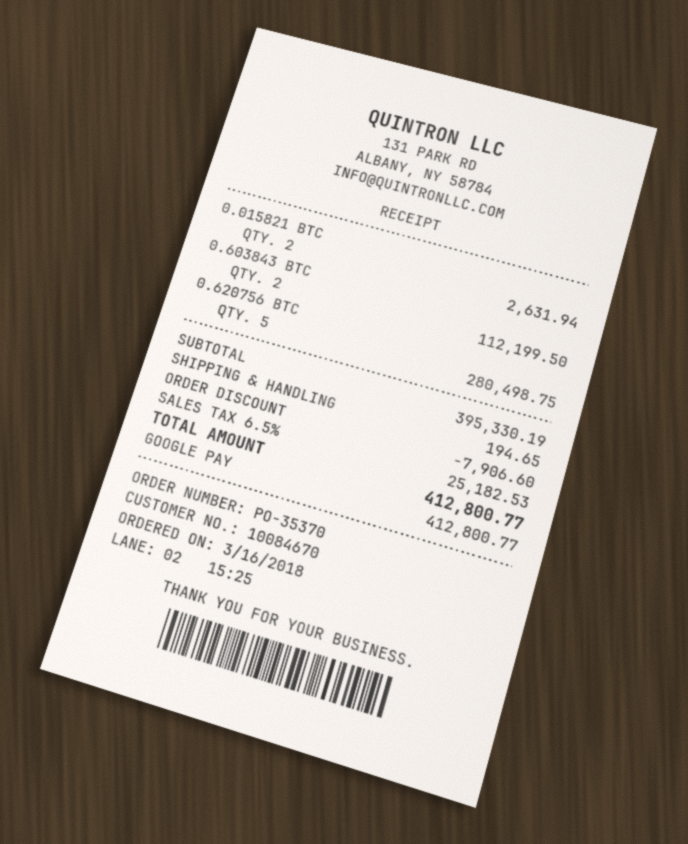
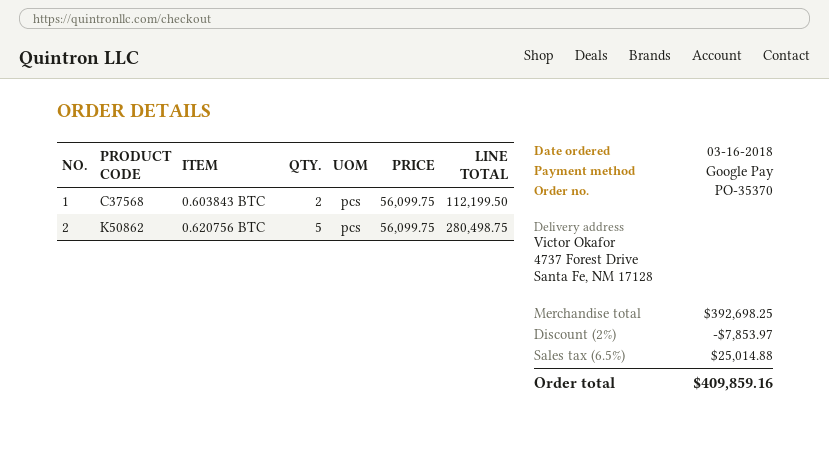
0.015821 BTC: 2 for 2631.94 -> none
subtotal: 395330.19 -> 392698.25
discount: 7906.60 -> 7853.97
shipping: 194.65 -> none
tax: 6.5% = 25182.53 -> 6.5% = 25014.88
total: 412800.77 -> 409859.16

